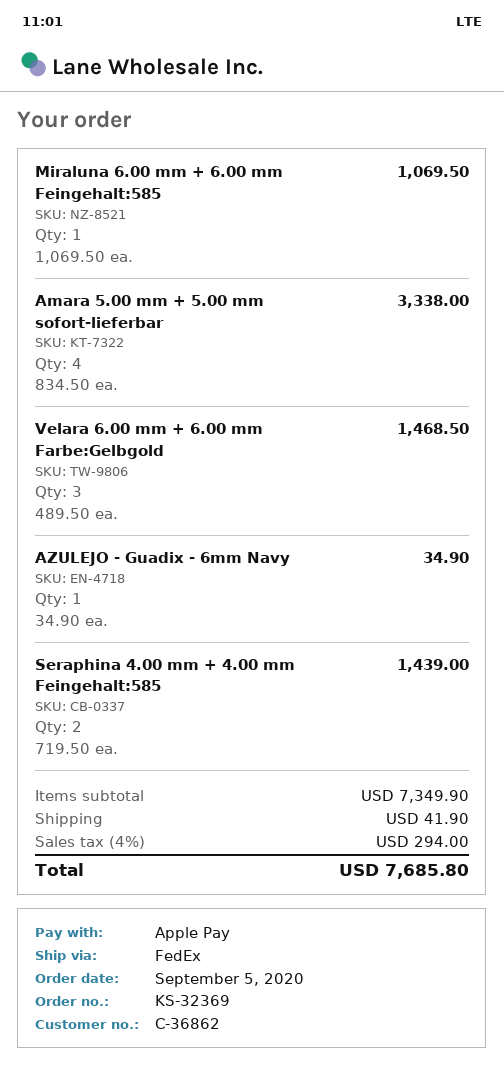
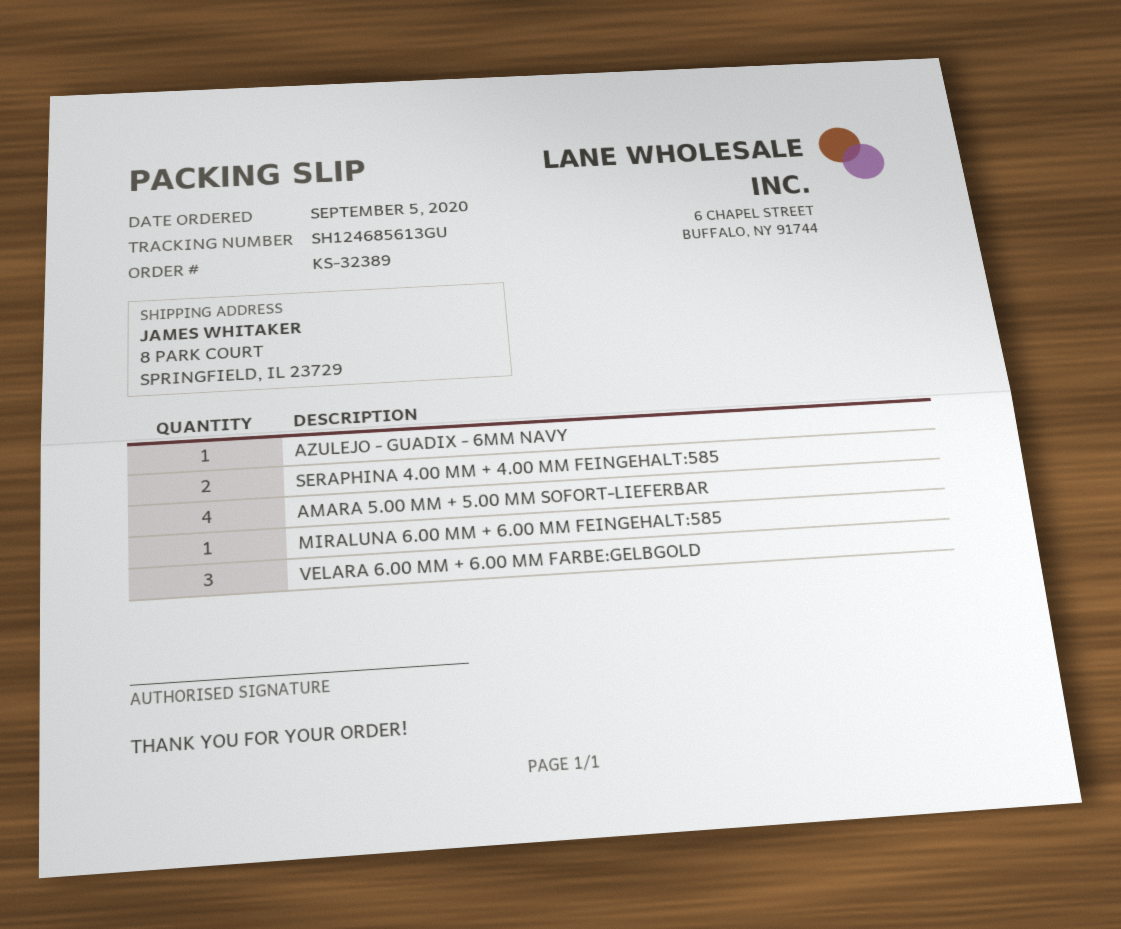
order number: KS-32369 -> KS-32389

